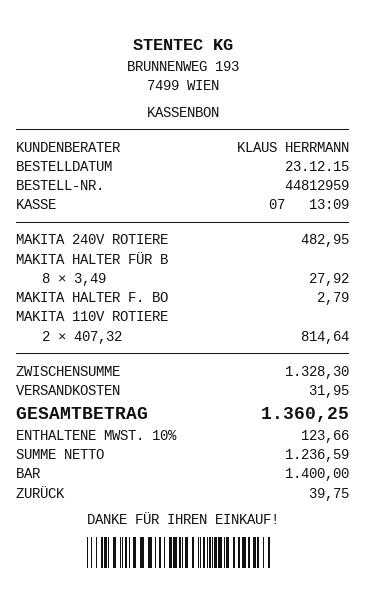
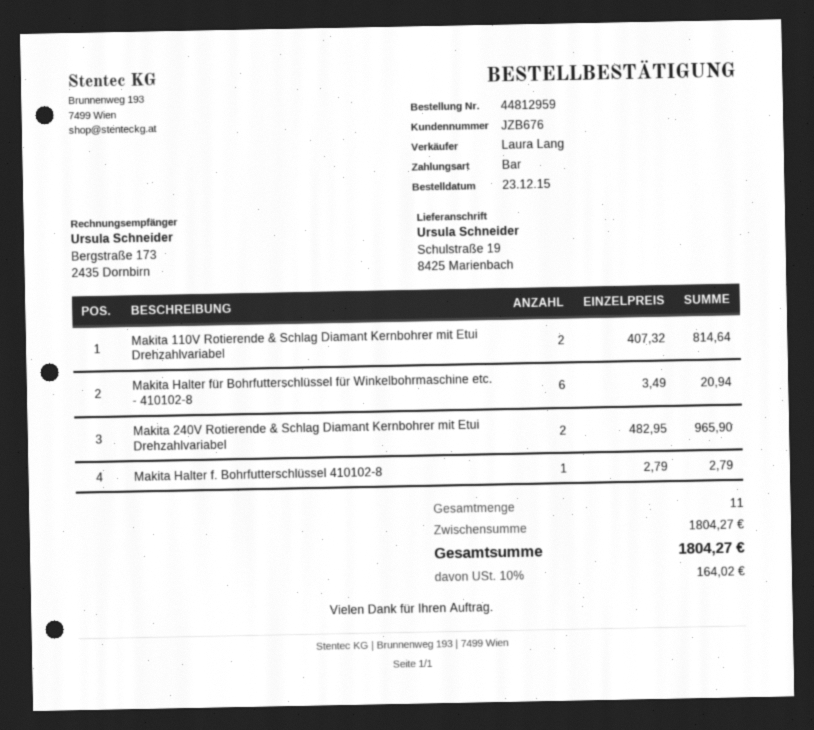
sales rep: KLAUS HERRMANN -> Laura Lang
MAKITA 240V ROTIERE: 1 x 482.95 = 482.95 -> 2 x 482.95 = 965.90
MAKITA HALTER FÜR B: 8 x 3.49 = 27.92 -> 6 x 3.49 = 20.94
subtotal: 1328.30 -> 1804.27
shipping: 31.95 -> none
tax: 10% = 123.66 -> 10% = 164.02
total: 1360.25 -> 1804.27

